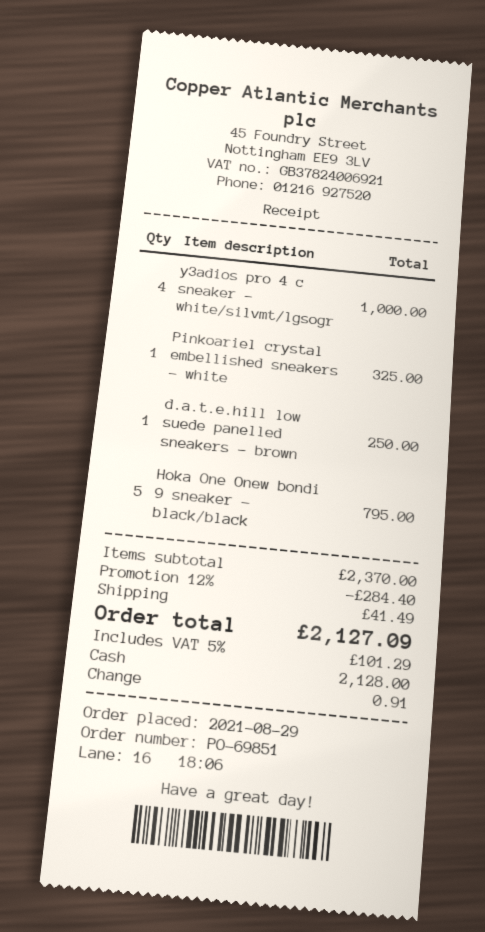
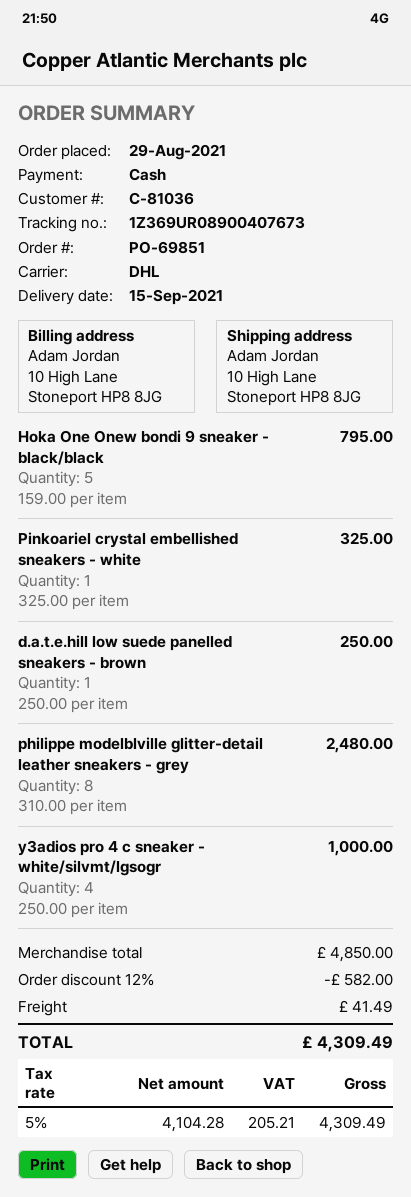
philippe modelblville glitter-detail leather sneakers - grey: none -> 8 for 2480.00
subtotal: 2370.00 -> 4850.00
discount: 12% = 284.40 -> 12% = 582.00
tax: 5% = 101.29 -> 5% = 205.21
total: 2127.09 -> 4309.49

